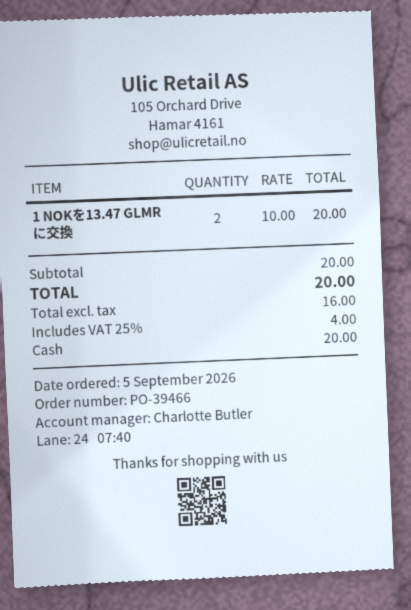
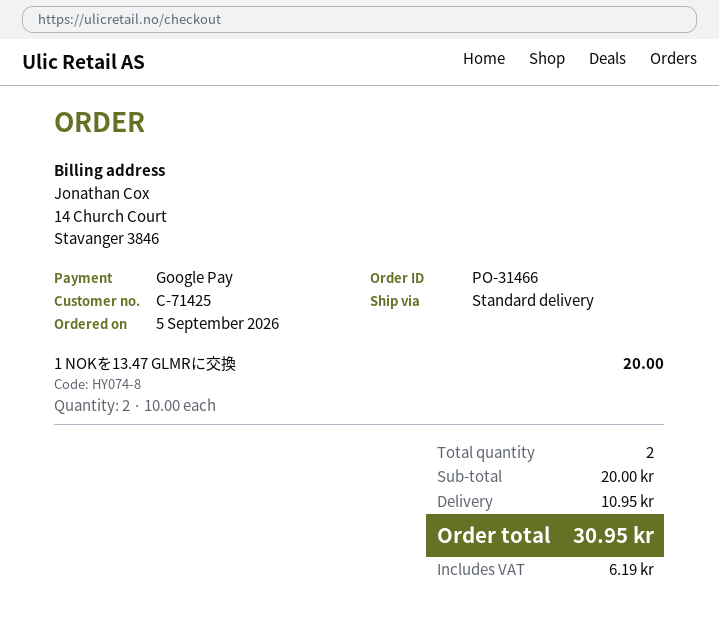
order number: PO-39466 -> PO-31466
payment method: cash -> Google Pay
shipping: none -> 10.95
tax: 4.00 -> 6.19
total: 20.00 -> 30.95

